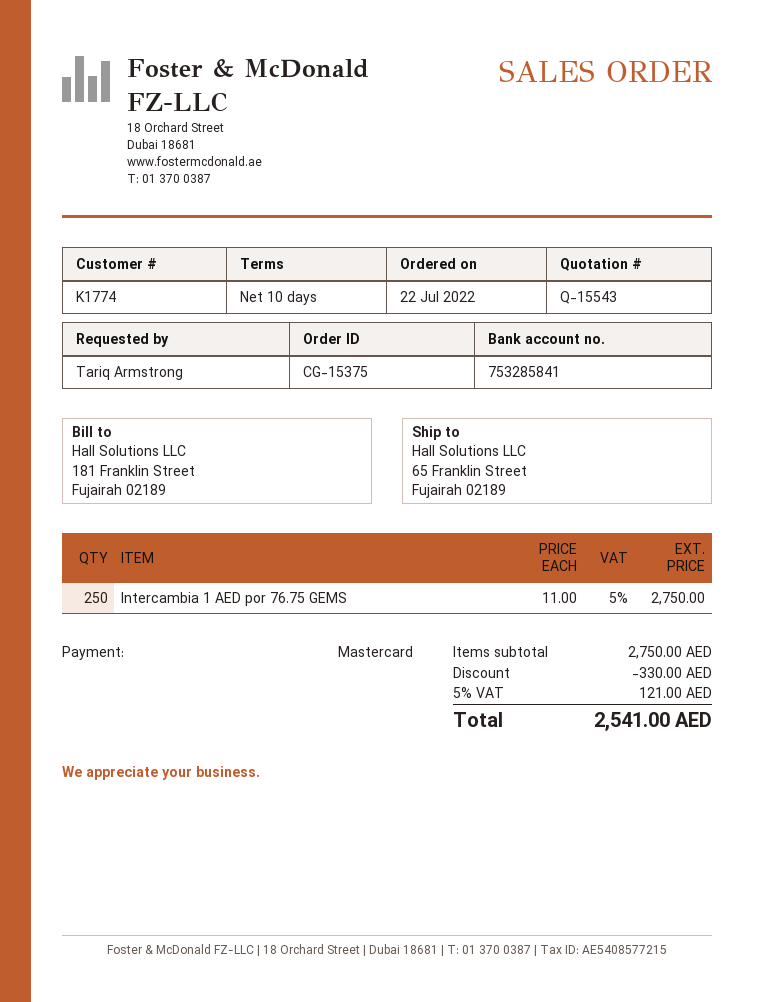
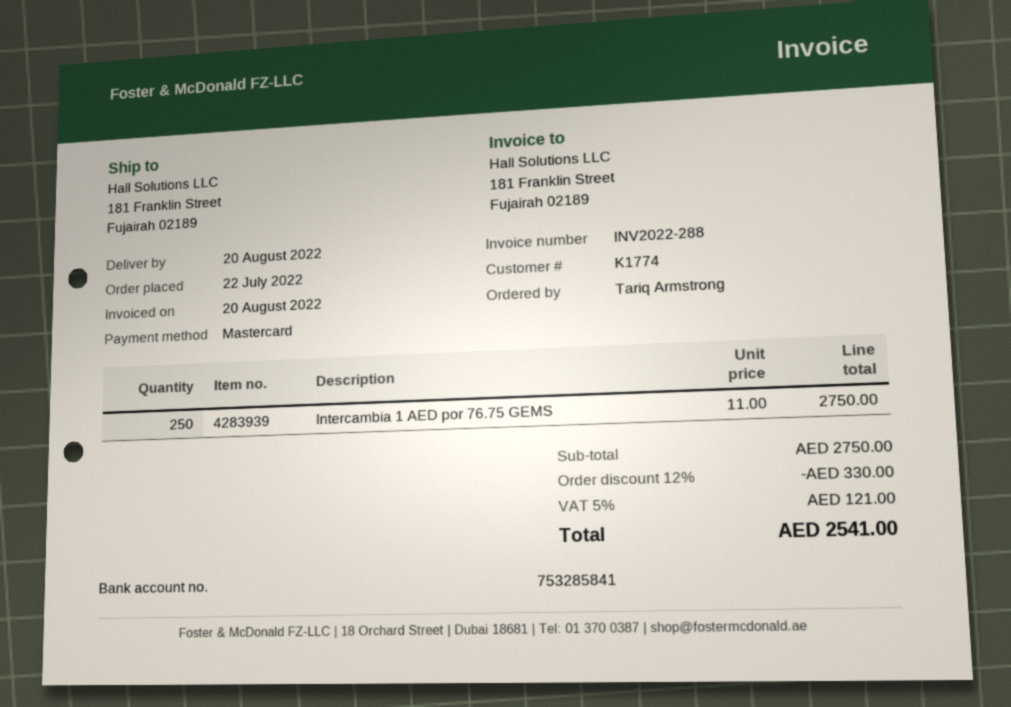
ship to: 65 Franklin Street, Fujairah 02189 -> 181 Franklin Street, Fujairah 02189

